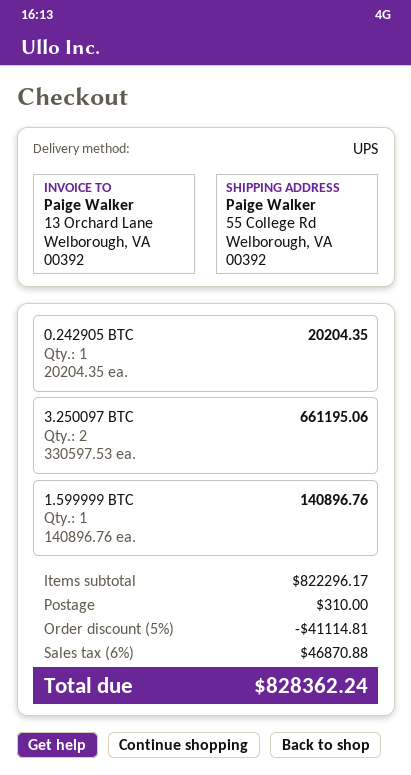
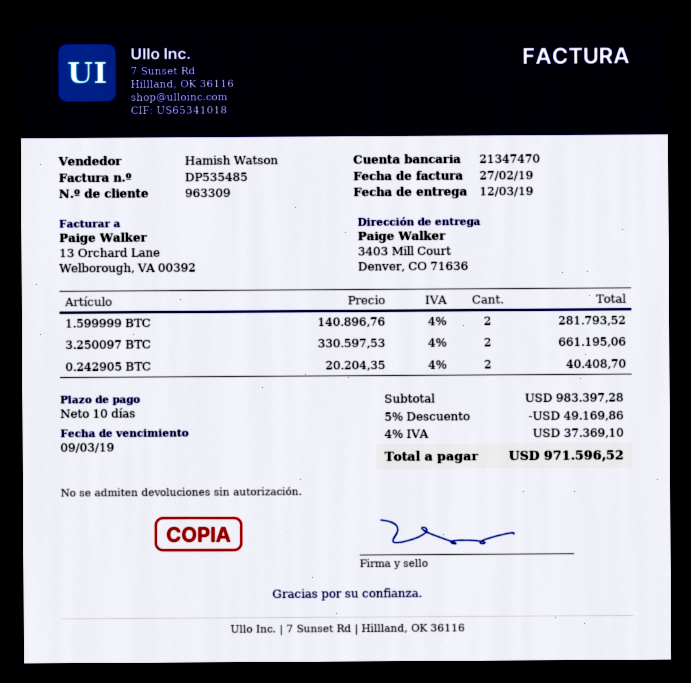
ship to: 55 College Rd, Welborough, VA 00392 -> 3403 Mill Court, Denver, CO 71636
0.242905 BTC: 1 x 20204.35 = 20204.35 -> 2 x 20204.35 = 40408.70
1.599999 BTC: 1 x 140896.76 = 140896.76 -> 2 x 140896.76 = 281793.52
subtotal: 822296.17 -> 983397.28
discount: 5% = 41114.81 -> 5% = 49169.86
shipping: 310.00 -> none
tax: 6% = 46870.88 -> 4% = 37369.10
total: 828362.24 -> 971596.52

